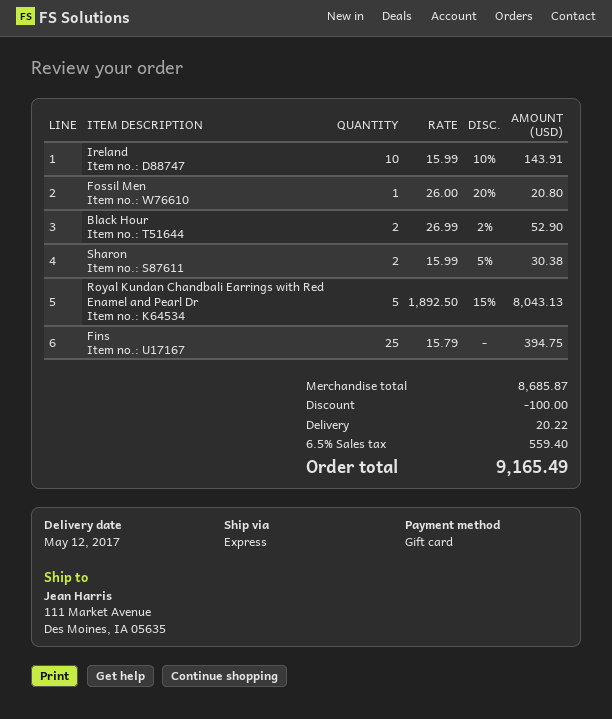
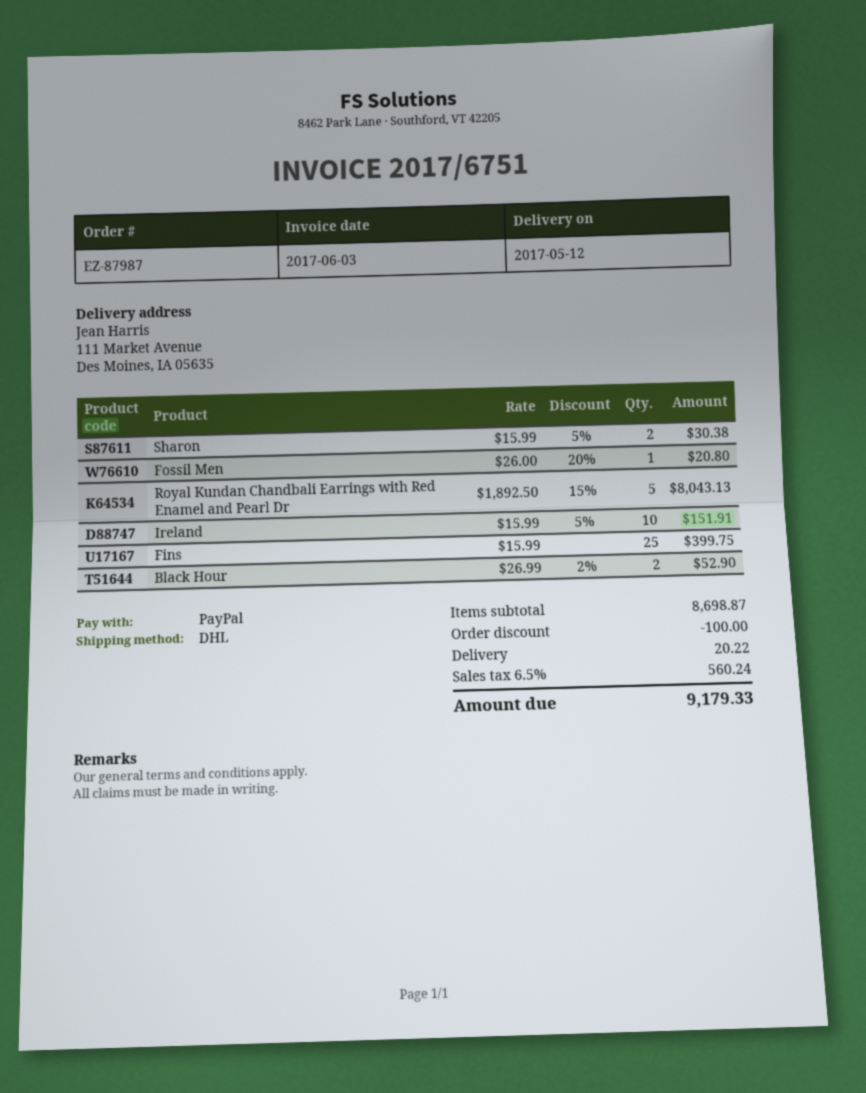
payment method: gift card -> PayPal
shipping method: express -> DHL
Ireland: 10 x 15.99 - 10% = 143.91 -> 10 x 15.99 - 5% = 151.91
Fins: 25 x 15.79 = 394.75 -> 25 x 15.99 = 399.75
subtotal: 8685.87 -> 8698.87
tax: 6.5% = 559.40 -> 6.5% = 560.24
total: 9165.49 -> 9179.33

